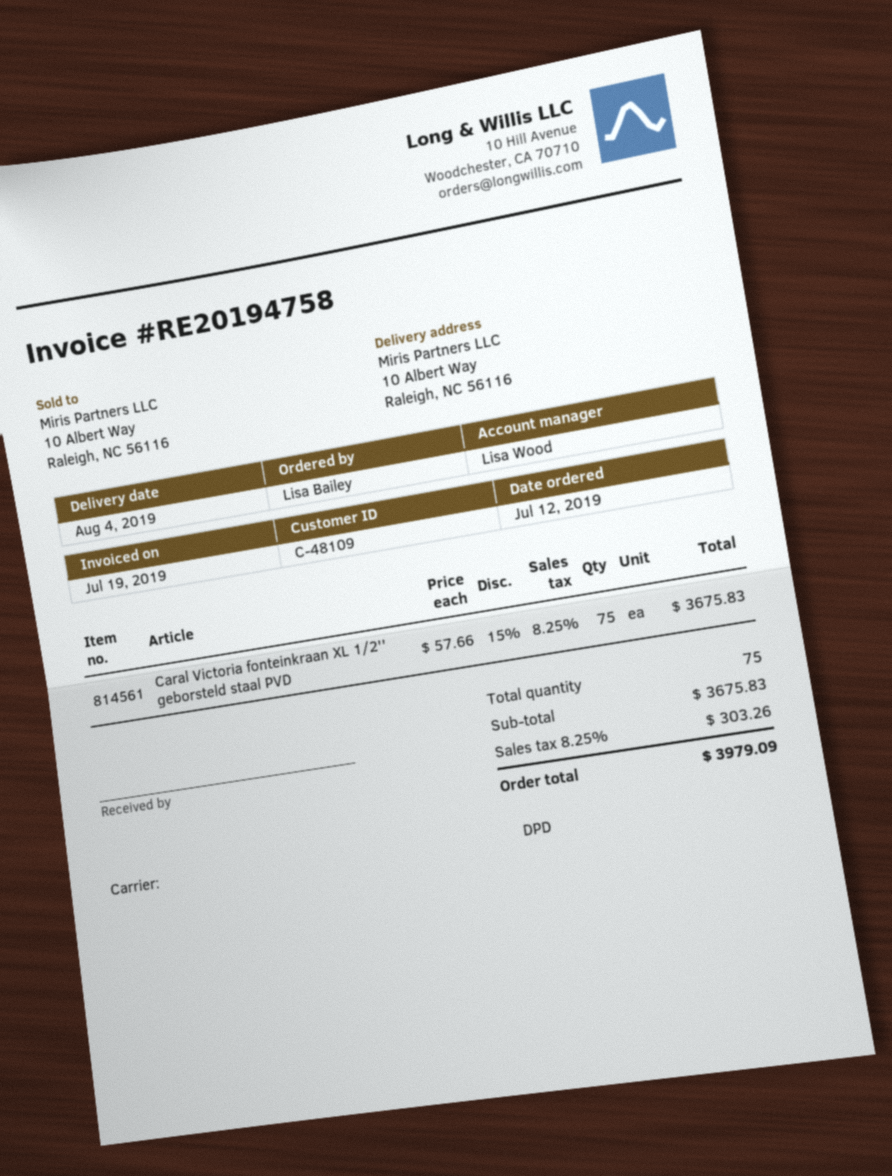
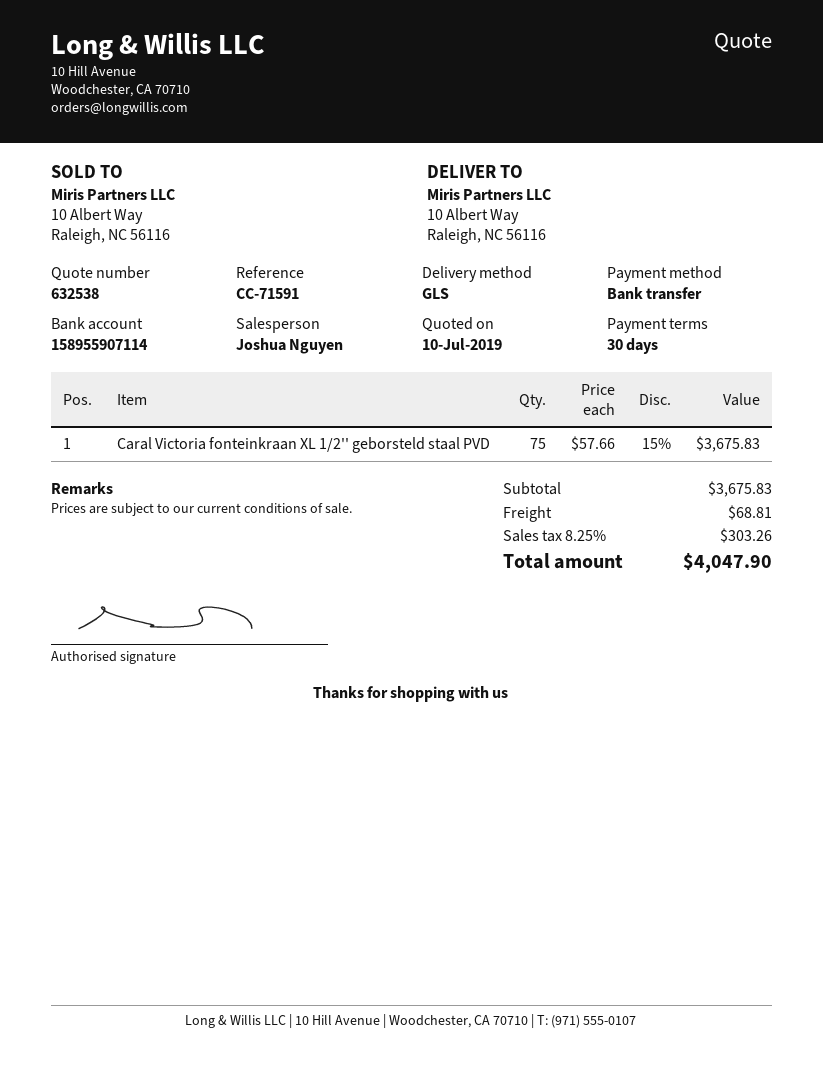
sales rep: Lisa Wood -> Joshua Nguyen
shipping method: DPD -> GLS
shipping: none -> 68.81
total: 3979.09 -> 4047.90

